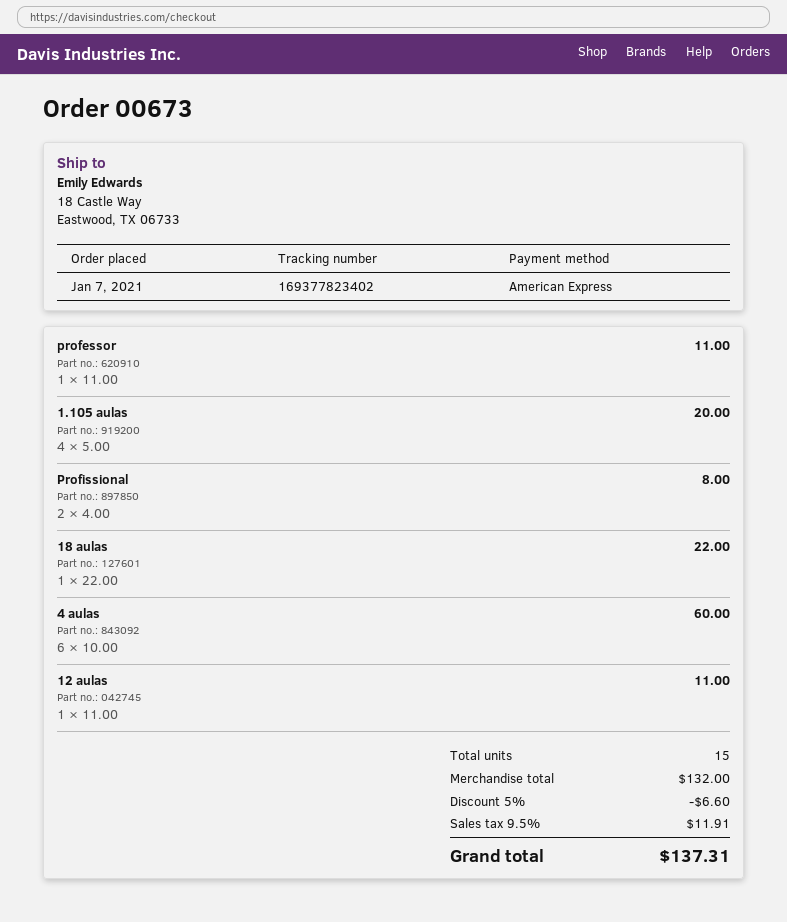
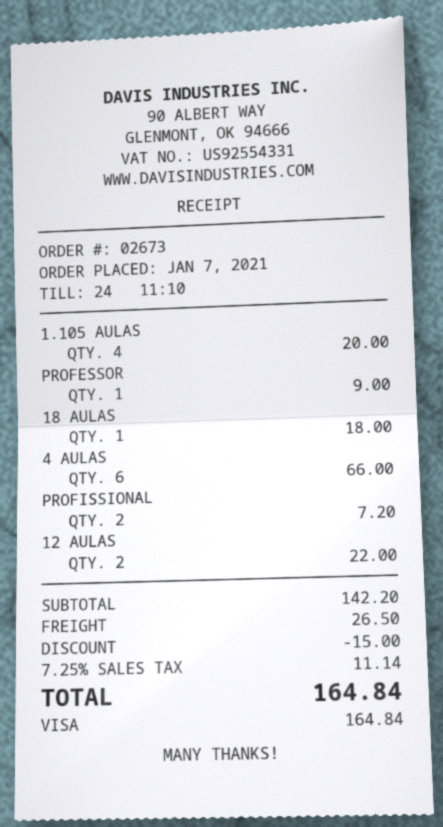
order number: 00673 -> 02673
payment method: American Express -> Visa
professor: 1 for 11.00 -> 1 for 9.00
Profissional: 2 for 8.00 -> 2 for 7.20
18 aulas: 1 for 22.00 -> 1 for 18.00
4 aulas: 6 for 60.00 -> 6 for 66.00
12 aulas: 1 for 11.00 -> 2 for 22.00
subtotal: 132.00 -> 142.20
discount: 6.60 -> 15.00
shipping: none -> 26.50
tax: 9.5% = 11.91 -> 7.25% = 11.14
total: 137.31 -> 164.84

